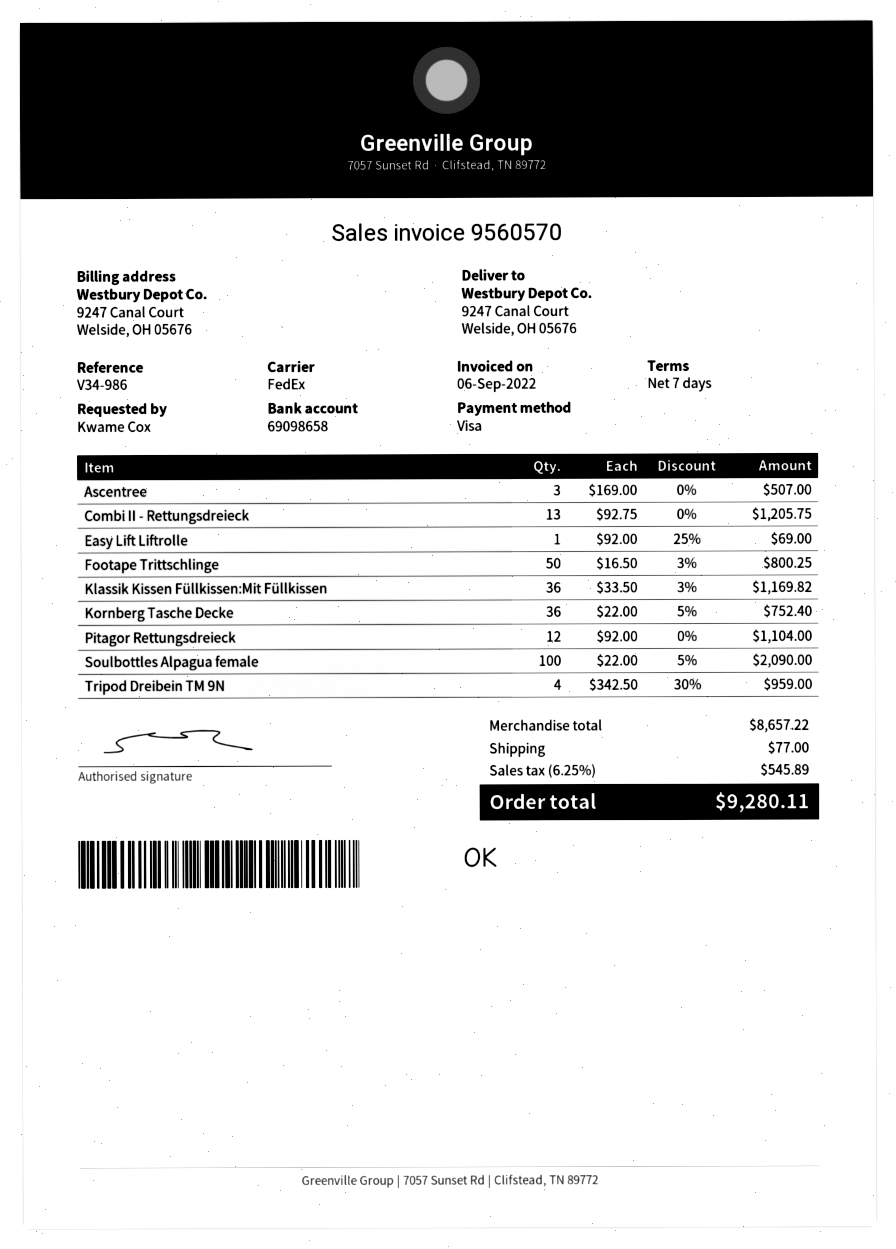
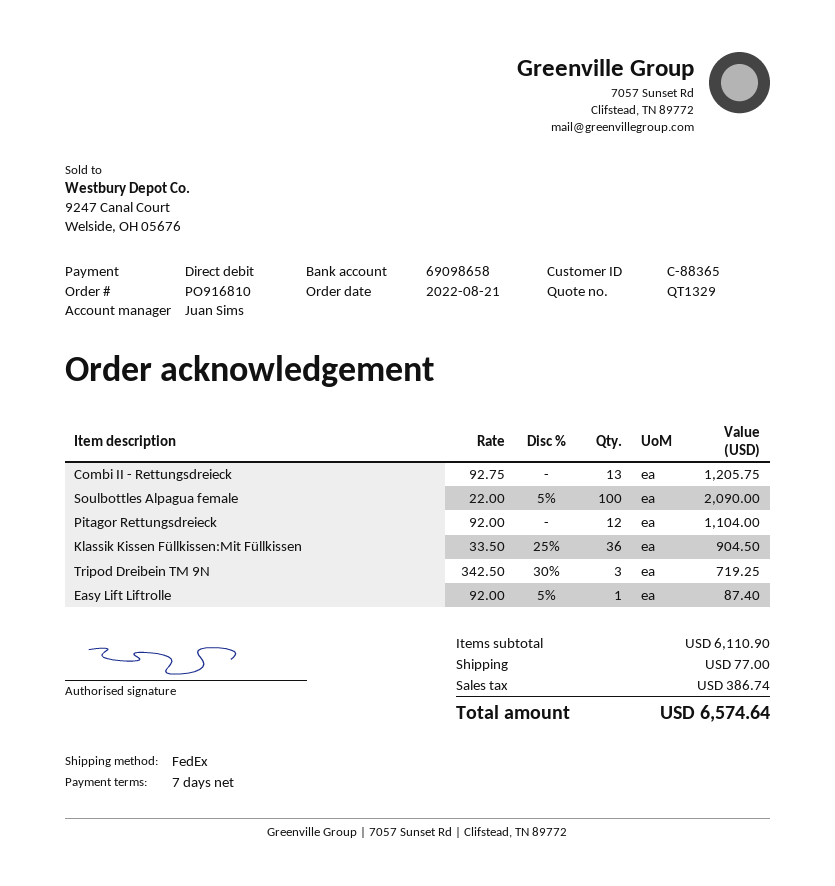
payment method: Visa -> direct debit
Ascentree: 3 x 169.00 = 507.00 -> none
Easy Lift Liftrolle: 1 x 92.00 - 25% = 69.00 -> 1 x 92.00 - 5% = 87.40
Footape Trittschlinge: 50 x 16.50 - 3% = 800.25 -> none
Klassik Kissen Füllkissen:Mit Füllkissen: 36 x 33.50 - 3% = 1169.82 -> 36 x 33.50 - 25% = 904.50
Kornberg Tasche Decke: 36 x 22.00 - 5% = 752.40 -> none
Tripod Dreibein TM 9N: 4 x 342.50 - 30% = 959.00 -> 3 x 342.50 - 30% = 719.25
subtotal: 8657.22 -> 6110.90
tax: 545.89 -> 386.74
total: 9280.11 -> 6574.64

